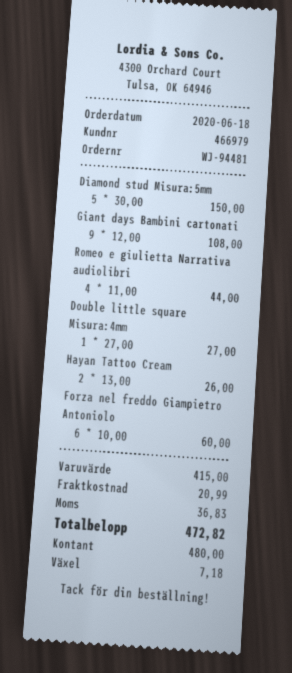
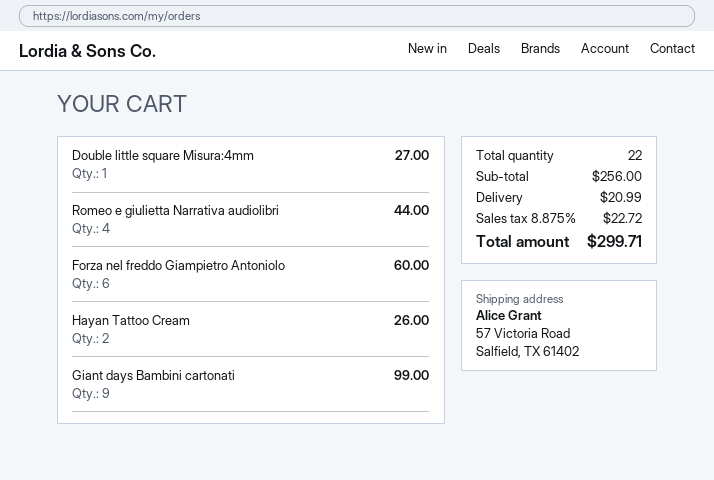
Diamond stud Misura:5mm: 5 for 150.00 -> none
Giant days Bambini cartonati: 9 for 108.00 -> 9 for 99.00
subtotal: 415.00 -> 256.00
tax: 36.83 -> 22.72
total: 472.82 -> 299.71

